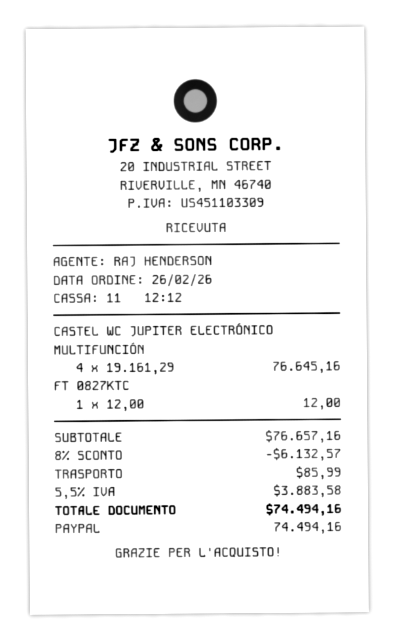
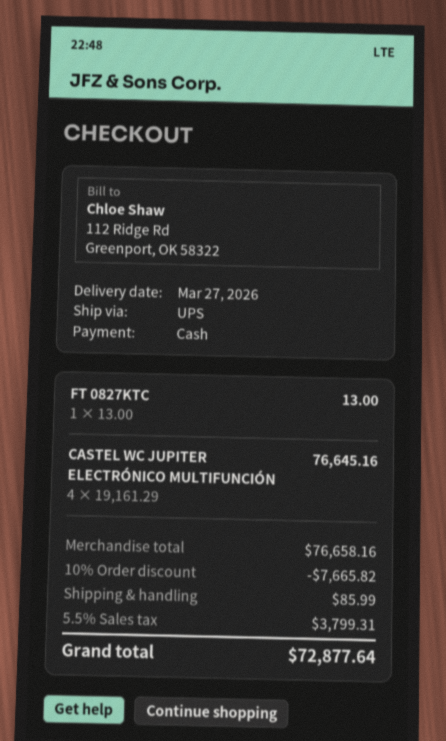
payment method: PayPal -> cash
FT 0827KTC: 1 x 12.00 = 12.00 -> 1 x 13.00 = 13.00
subtotal: 76657.16 -> 76658.16
discount: 8% = 6132.57 -> 10% = 7665.82
tax: 5.5% = 3883.58 -> 5.5% = 3799.31
total: 74494.16 -> 72877.64

